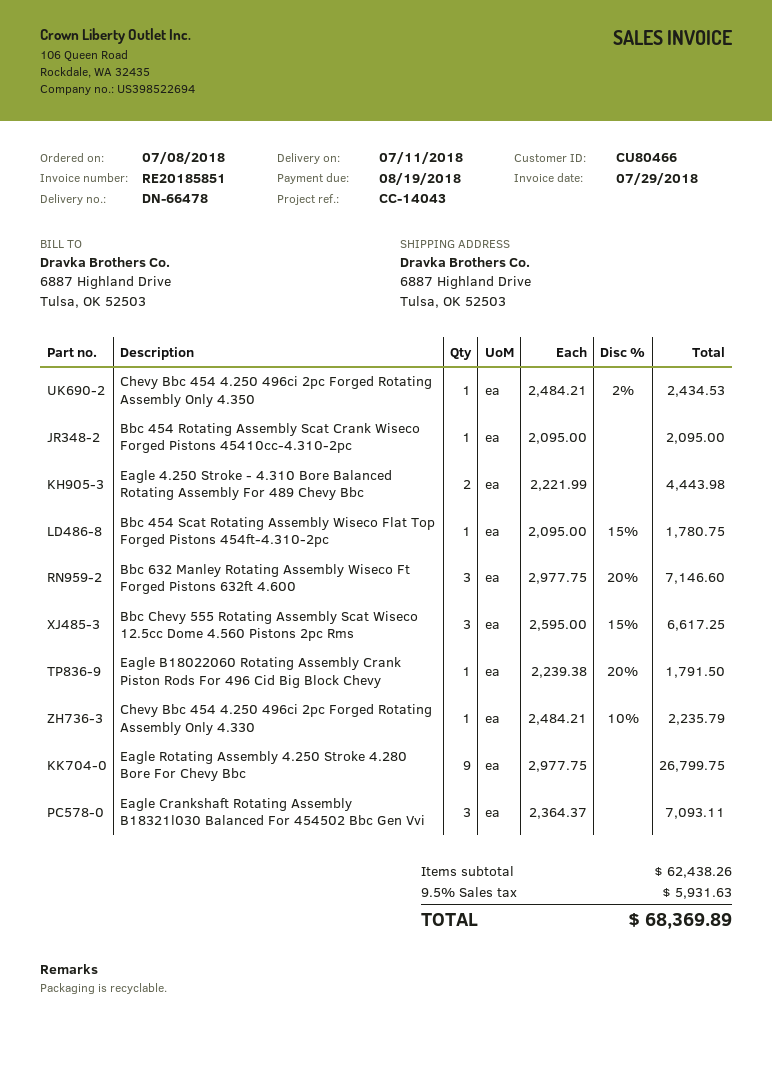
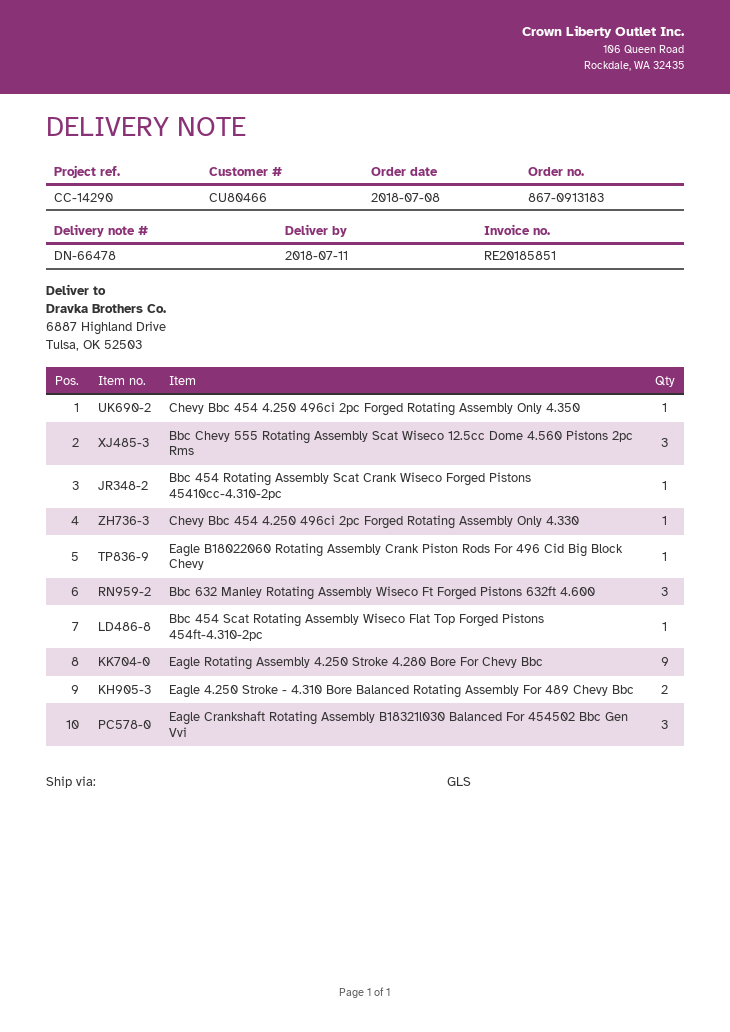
reference: CC-14043 -> CC-14290

